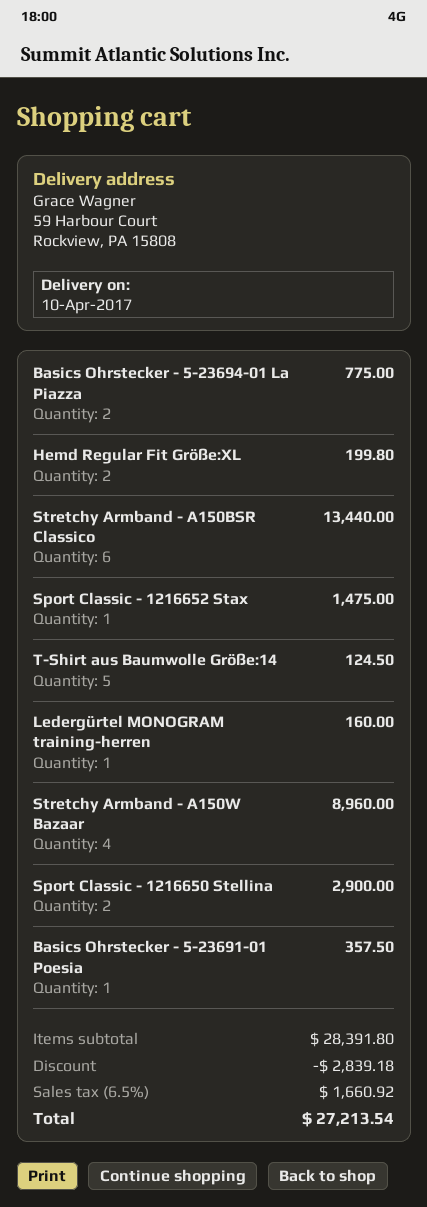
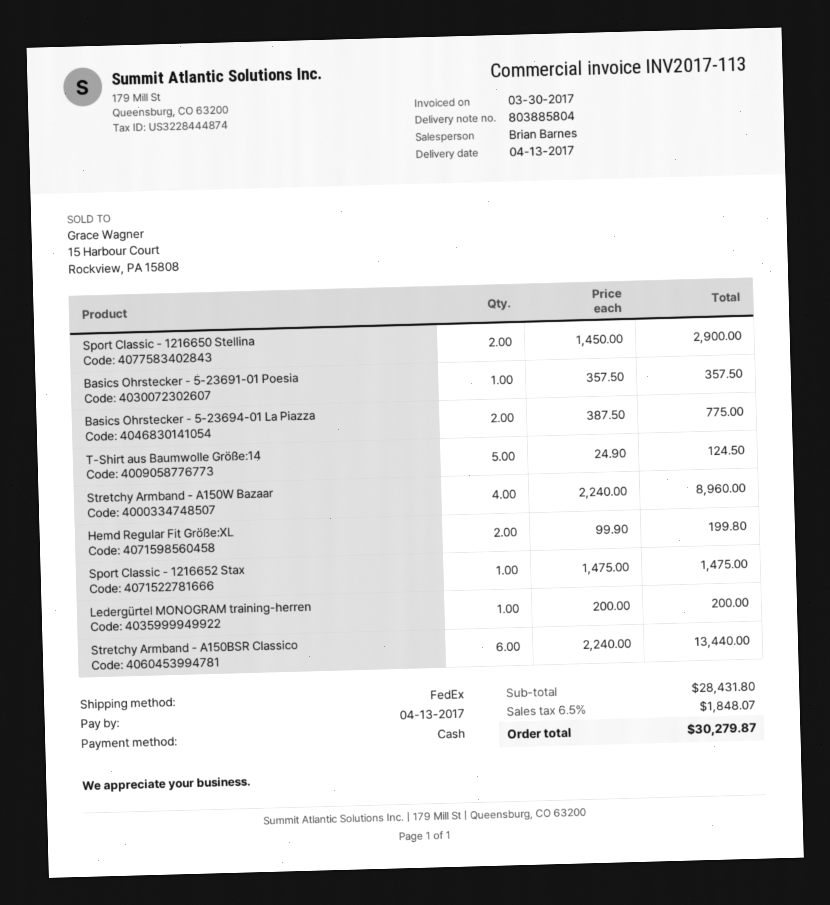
delivery date: 2017-04-10 -> 2017-04-13
Ledergürtel MONOGRAM training-herren: 1 for 160.00 -> 1 for 200.00
subtotal: 28391.80 -> 28431.80
discount: 2839.18 -> none
tax: 6.5% = 1660.92 -> 6.5% = 1848.07
total: 27213.54 -> 30279.87

